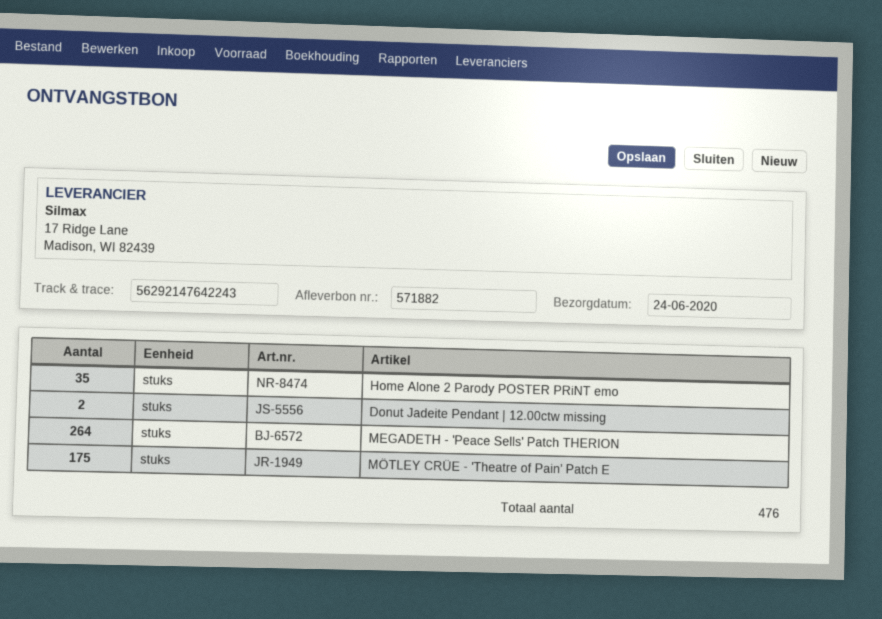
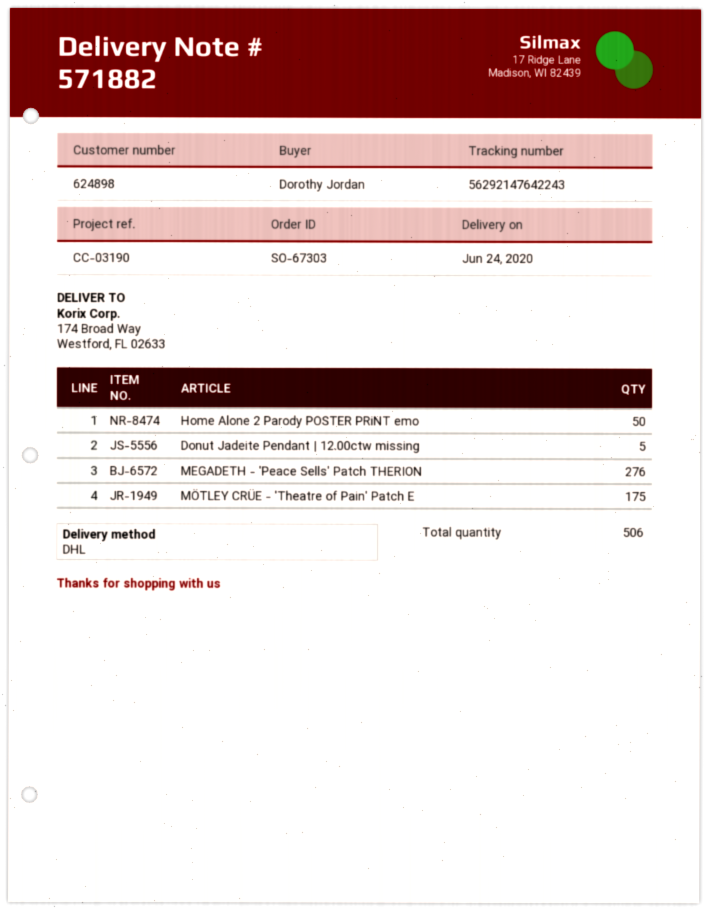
Home Alone 2 Parody POSTER PRiNT emo: 35 -> 50
Donut Jadeite Pendant | 12.00ctw missing: 2 -> 5
MEGADETH - 'Peace Sells' Patch THERION: 264 -> 276
total quantity: 476 -> 506

